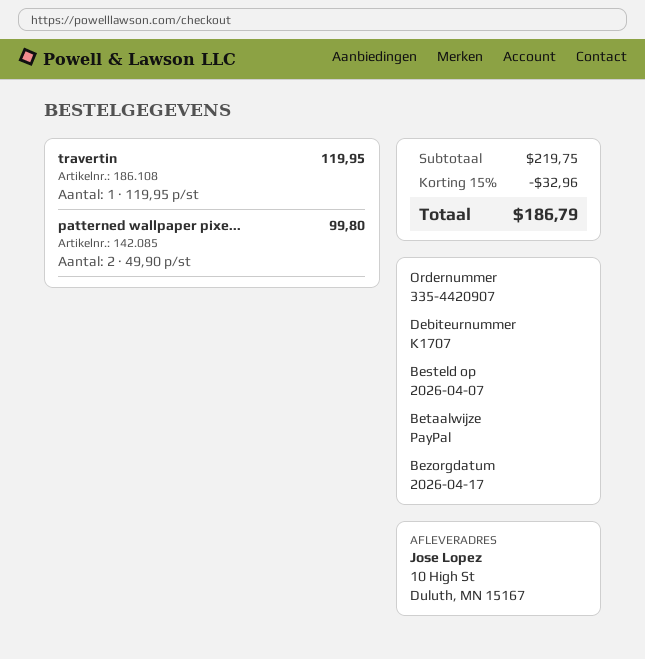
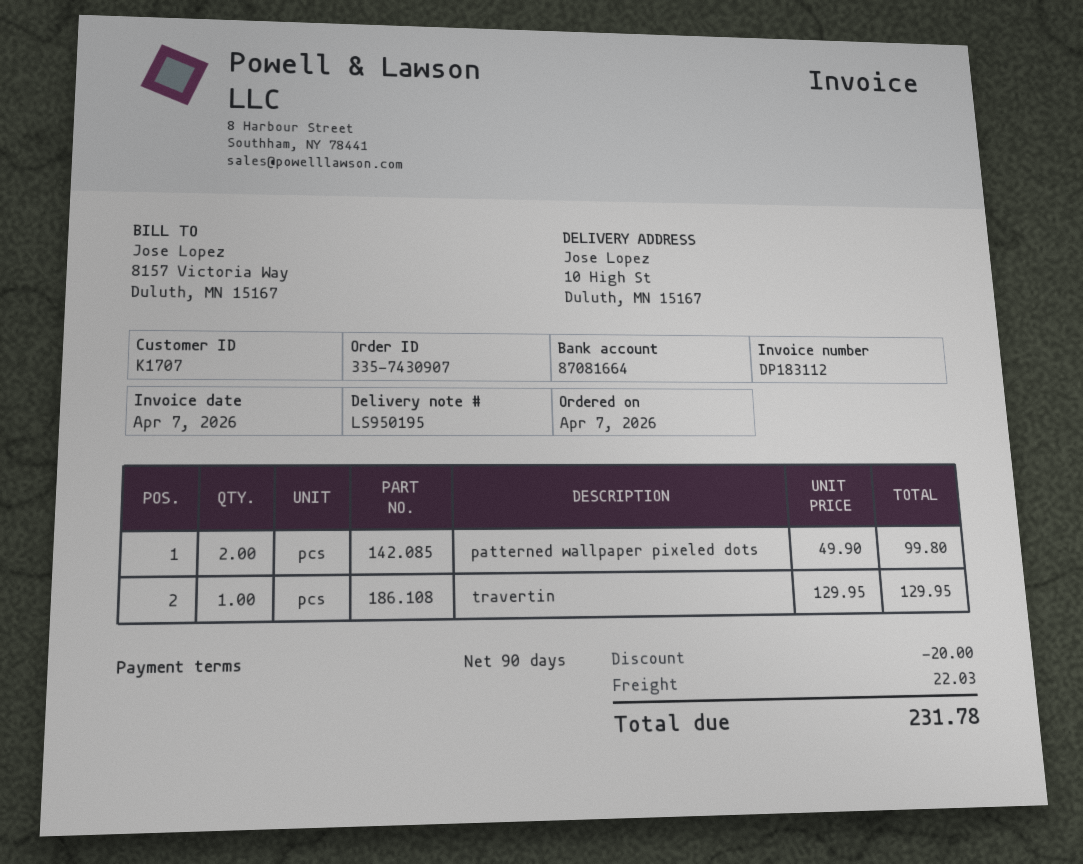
order number: 335-4420907 -> 335-7430907
travertin: 1 x 119.95 = 119.95 -> 1 x 129.95 = 129.95
discount: 32.96 -> 20.00
shipping: none -> 22.03
total: 186.79 -> 231.78

